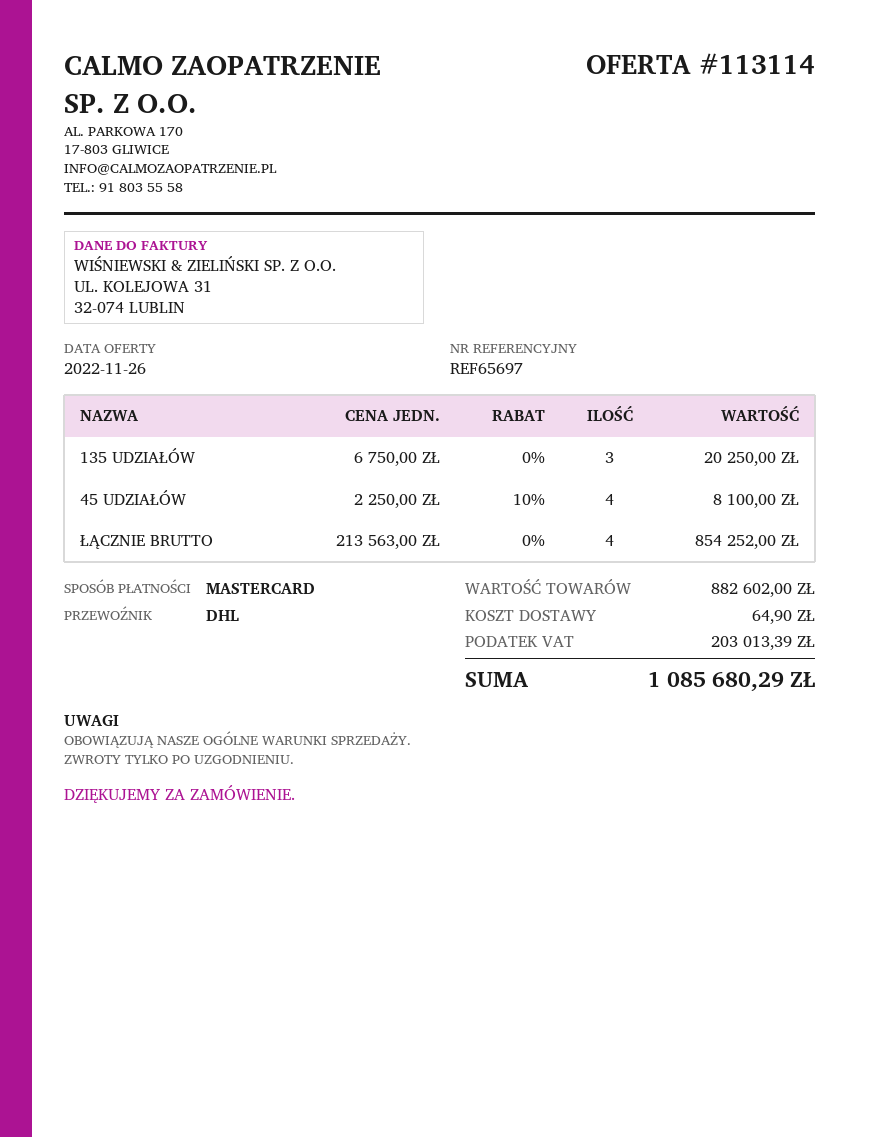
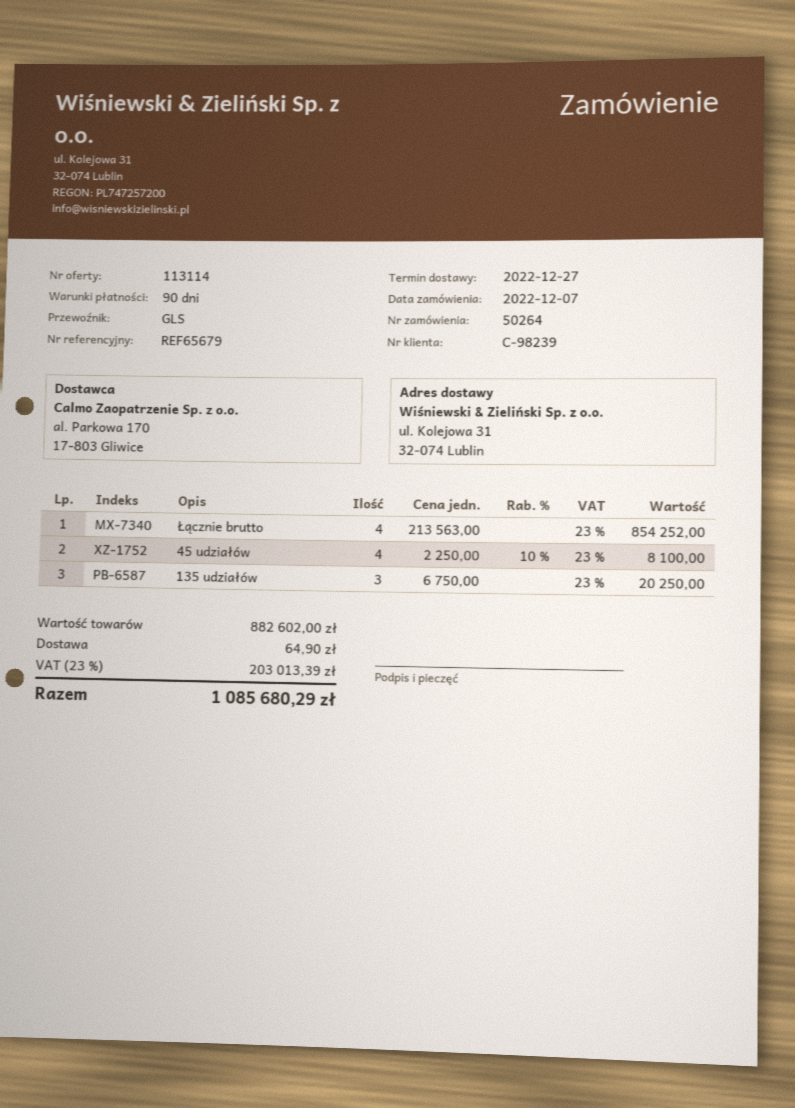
reference: REF65697 -> REF65679
shipping method: DHL -> GLS

